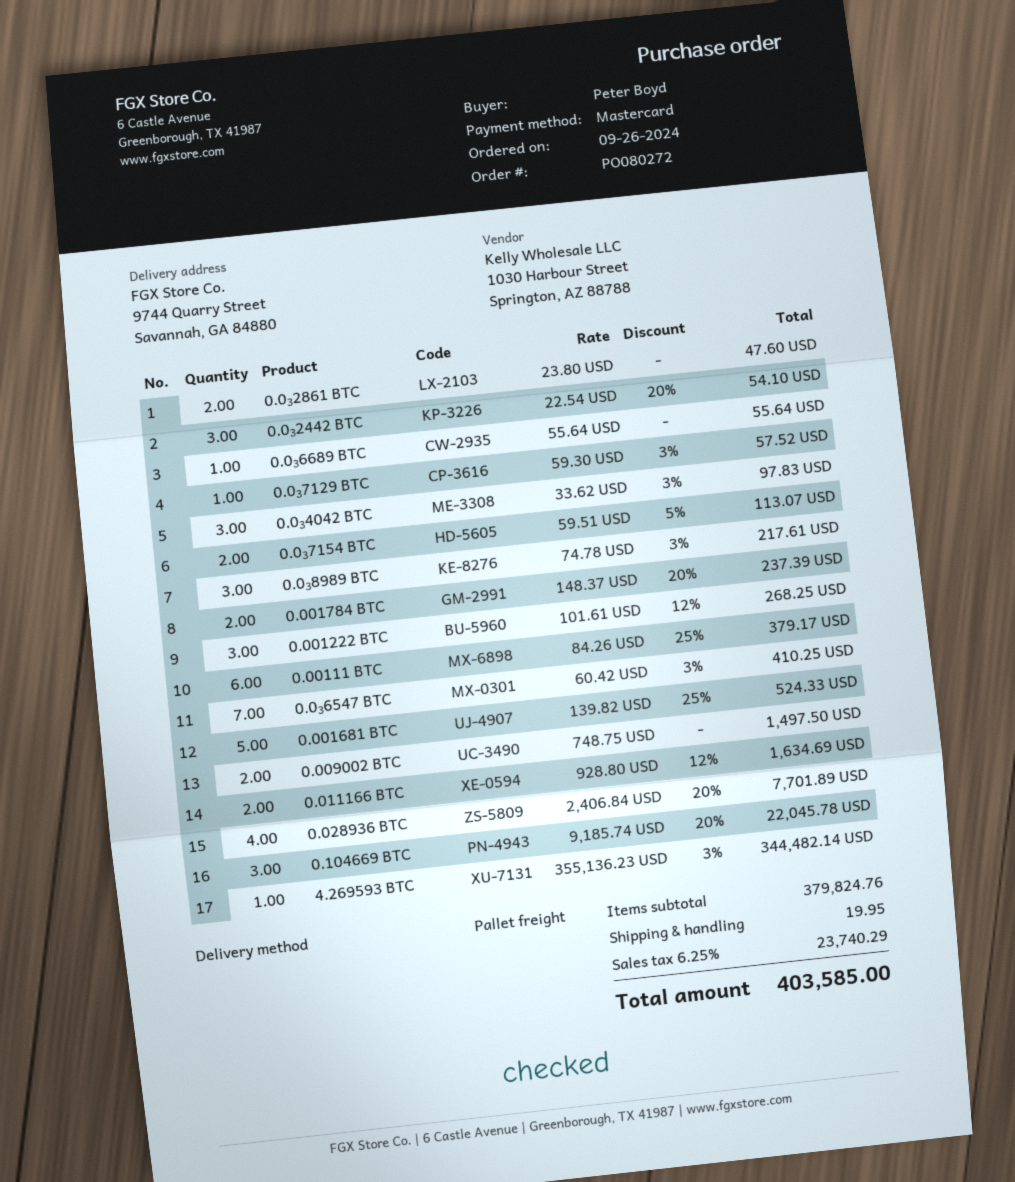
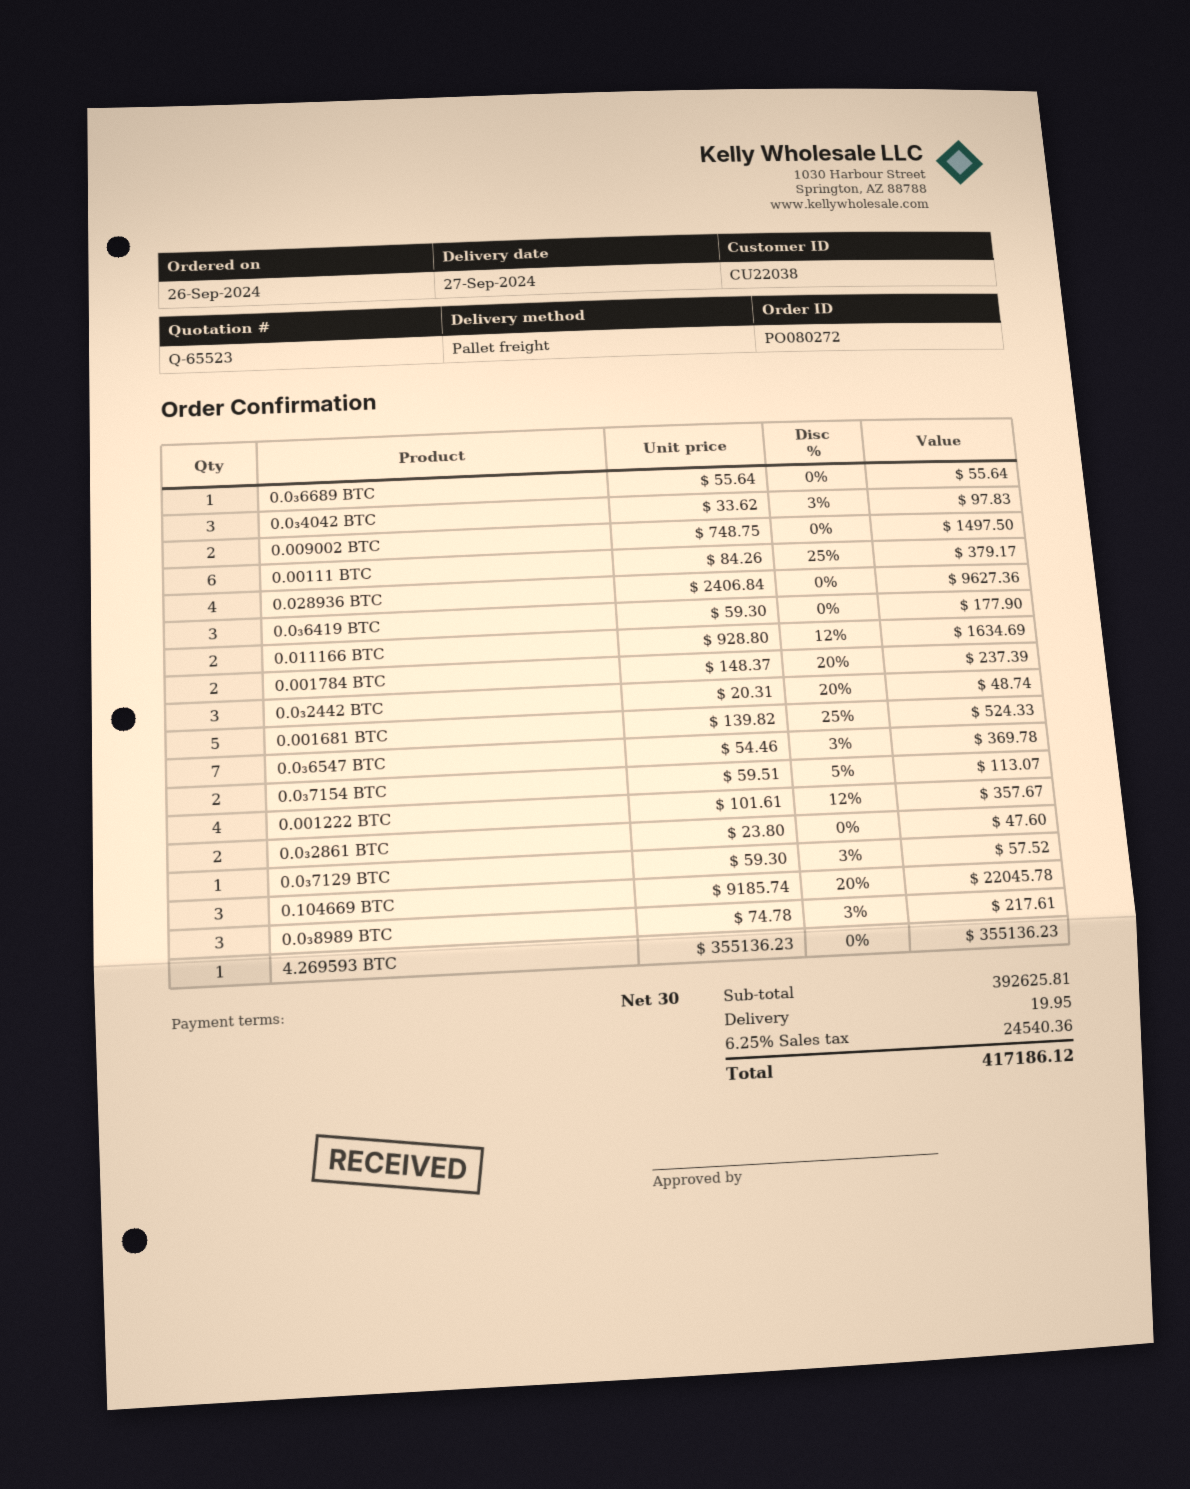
0.0₃2442 BTC: 3 x 22.54 - 20% = 54.10 -> 3 x 20.31 - 20% = 48.74
0.001222 BTC: 3 x 101.61 - 12% = 268.25 -> 4 x 101.61 - 12% = 357.67
0.0₃6547 BTC: 7 x 60.42 - 3% = 410.25 -> 7 x 54.46 - 3% = 369.78
0.028936 BTC: 4 x 2406.84 - 20% = 7701.89 -> 4 x 2406.84 = 9627.36
4.269593 BTC: 1 x 355136.23 - 3% = 344482.14 -> 1 x 355136.23 = 355136.23
0.0₃6419 BTC: none -> 3 x 59.30 = 177.90
subtotal: 379824.76 -> 392625.81
tax: 6.25% = 23740.29 -> 6.25% = 24540.36
total: 403585.00 -> 417186.12

